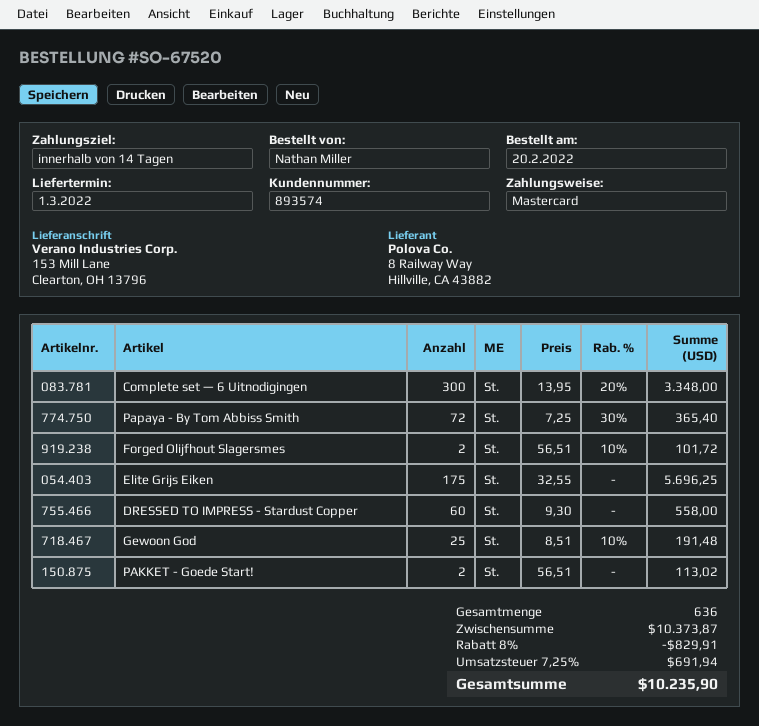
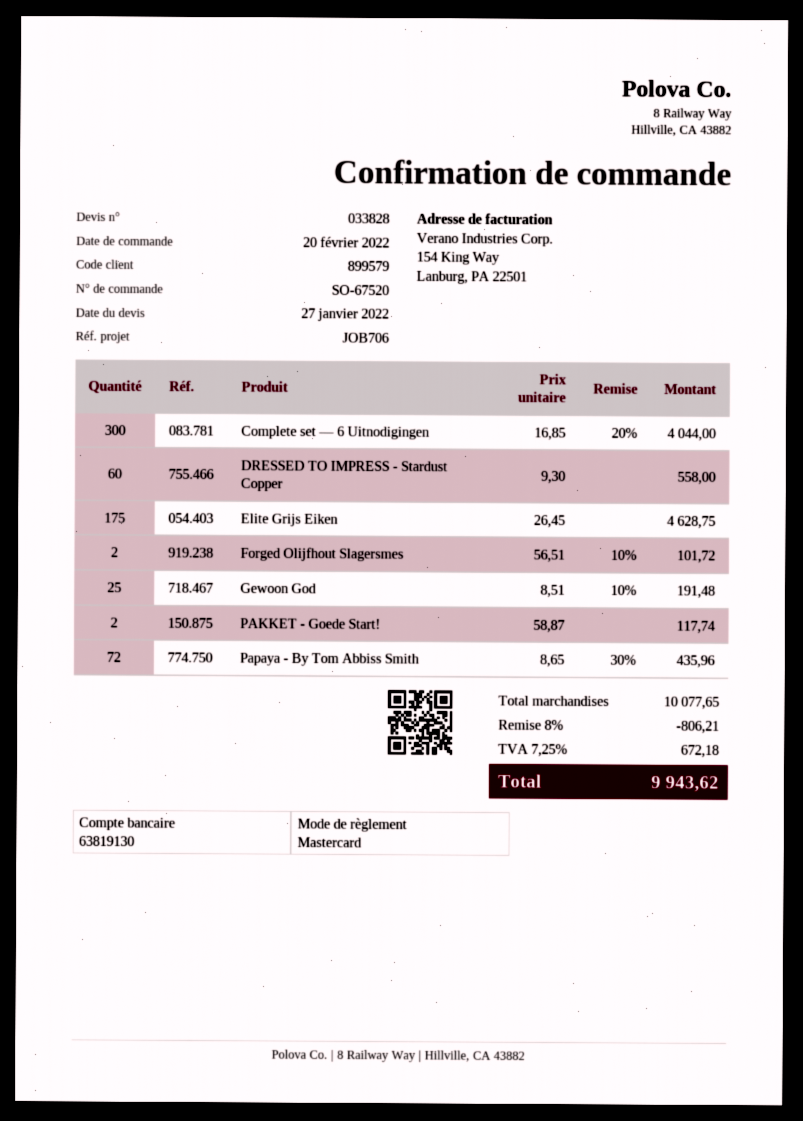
customer number: 893574 -> 899579
Complete set — 6 Uitnodigingen: 300 x 13.95 - 20% = 3348.00 -> 300 x 16.85 - 20% = 4044.00
Papaya - By Tom Abbiss Smith: 72 x 7.25 - 30% = 365.40 -> 72 x 8.65 - 30% = 435.96
Elite Grijs Eiken: 175 x 32.55 = 5696.25 -> 175 x 26.45 = 4628.75
PAKKET - Goede Start!: 2 x 56.51 = 113.02 -> 2 x 58.87 = 117.74
subtotal: 10373.87 -> 10077.65
discount: 8% = 829.91 -> 8% = 806.21
tax: 7.25% = 691.94 -> 7.25% = 672.18
total: 10235.90 -> 9943.62

